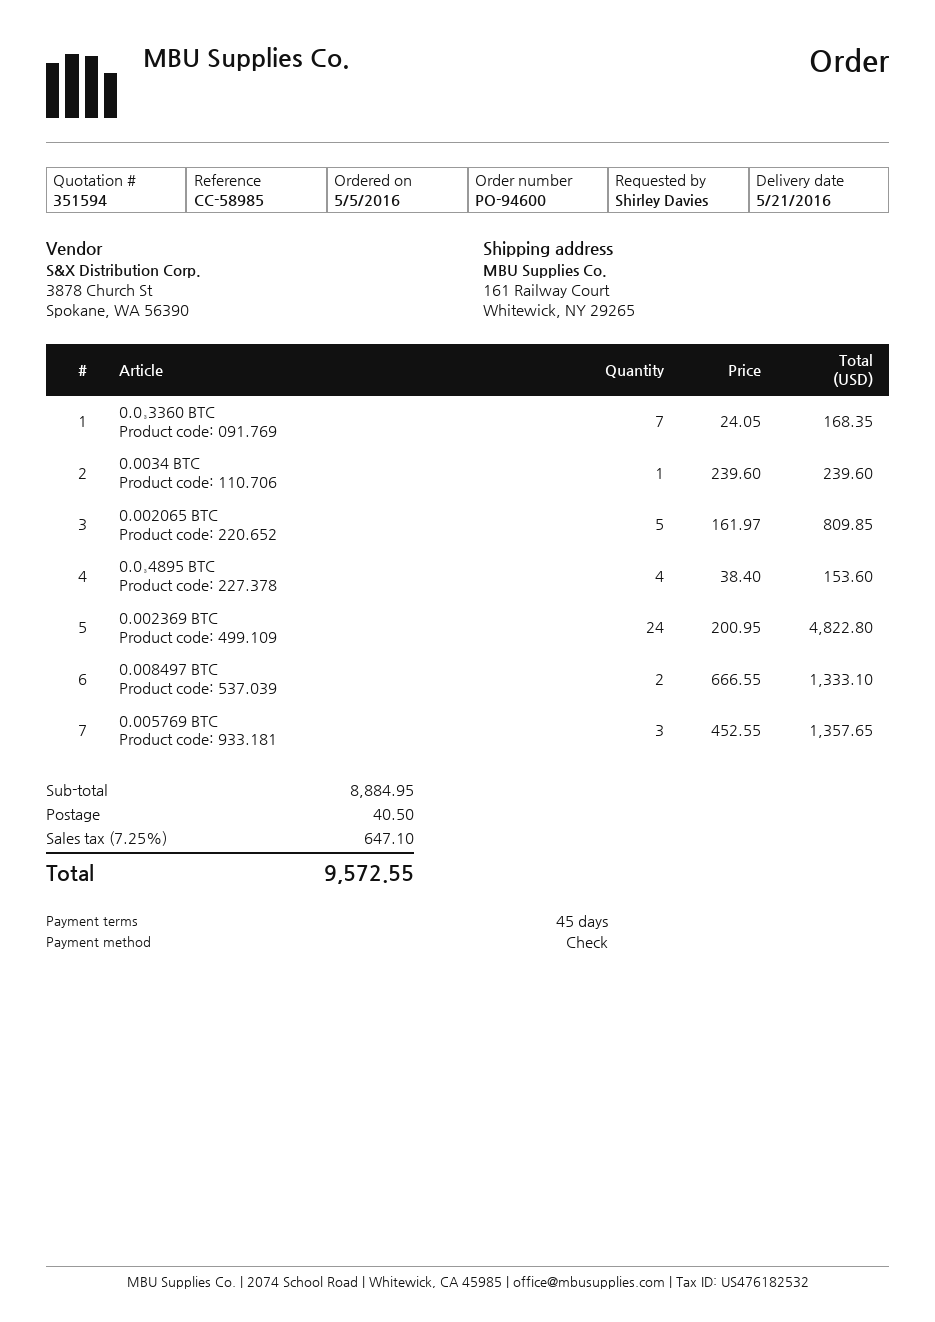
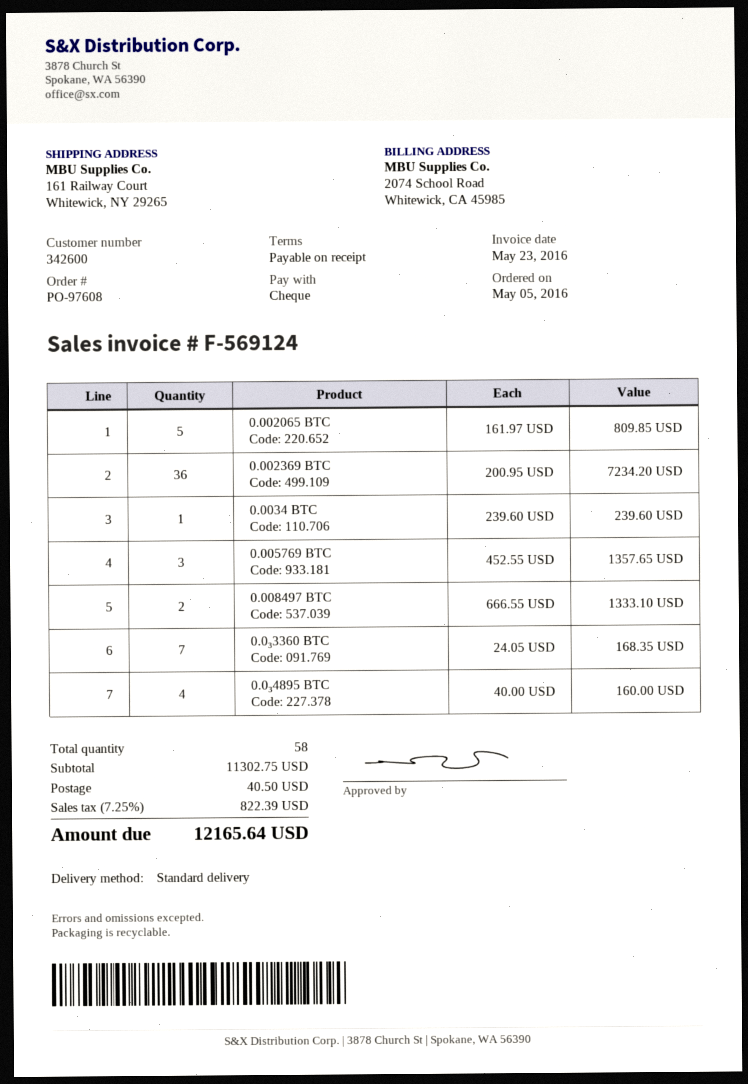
order number: PO-94600 -> PO-97608
payment terms: 45 days -> on receipt
0.0₃4895 BTC: 4 x 38.40 = 153.60 -> 4 x 40.00 = 160.00
0.002369 BTC: 24 x 200.95 = 4822.80 -> 36 x 200.95 = 7234.20
subtotal: 8884.95 -> 11302.75
tax: 7.25% = 647.10 -> 7.25% = 822.39
total: 9572.55 -> 12165.64

